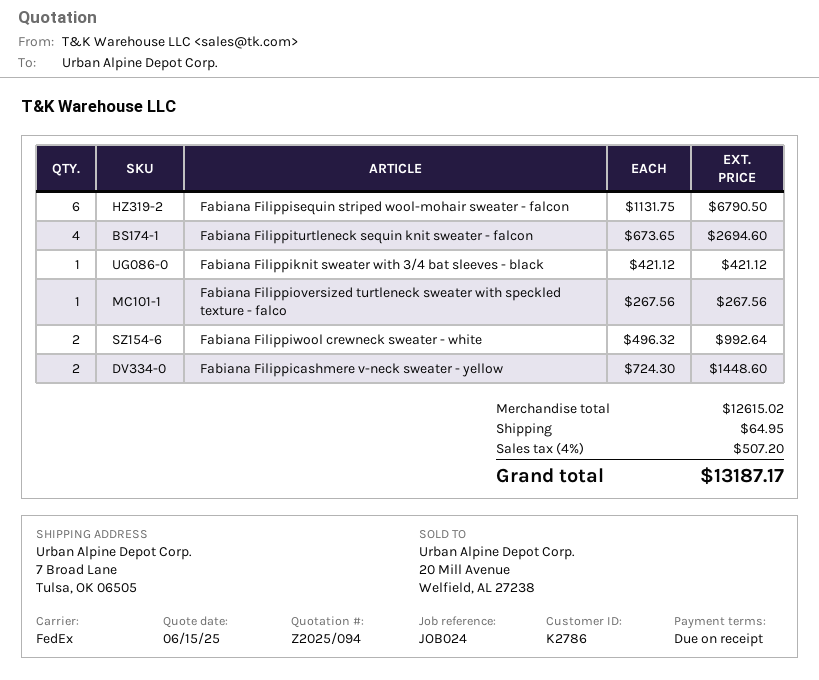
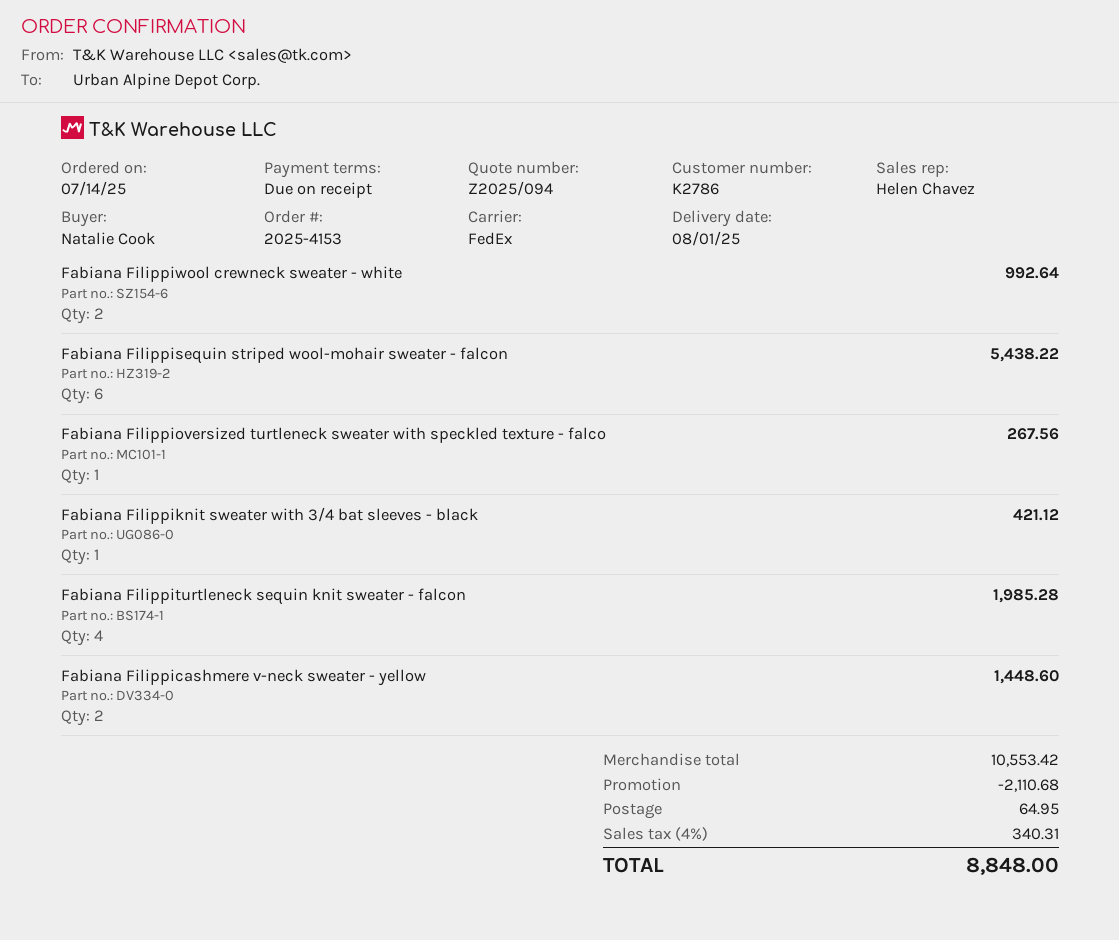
Fabiana Filippisequin striped wool-mohair sweater - falcon: 6 for 6790.50 -> 6 for 5438.22
Fabiana Filippiturtleneck sequin knit sweater - falcon: 4 for 2694.60 -> 4 for 1985.28
subtotal: 12615.02 -> 10553.42
discount: none -> 2110.68
tax: 4% = 507.20 -> 4% = 340.31
total: 13187.17 -> 8848.00

